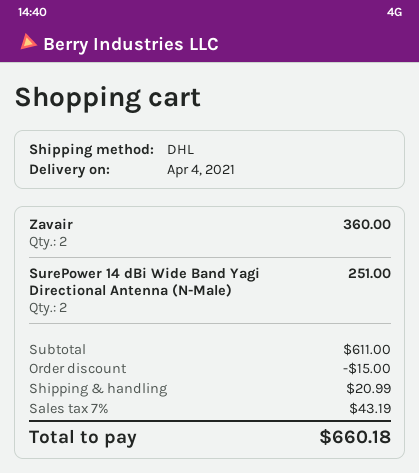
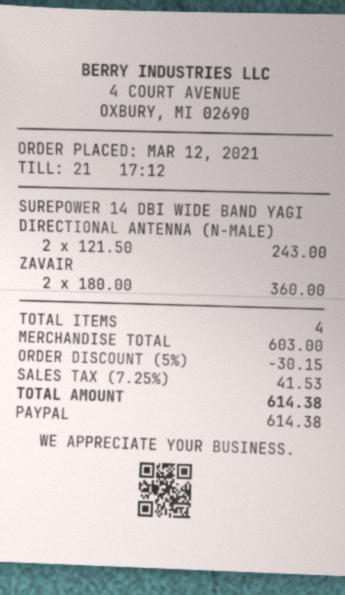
SurePower 14 dBi Wide Band Yagi Directional Antenna (N-Male): 2 for 251.00 -> 2 for 243.00
subtotal: 611.00 -> 603.00
discount: 15.00 -> 30.15
shipping: 20.99 -> none
tax: 7% = 43.19 -> 7.25% = 41.53
total: 660.18 -> 614.38

